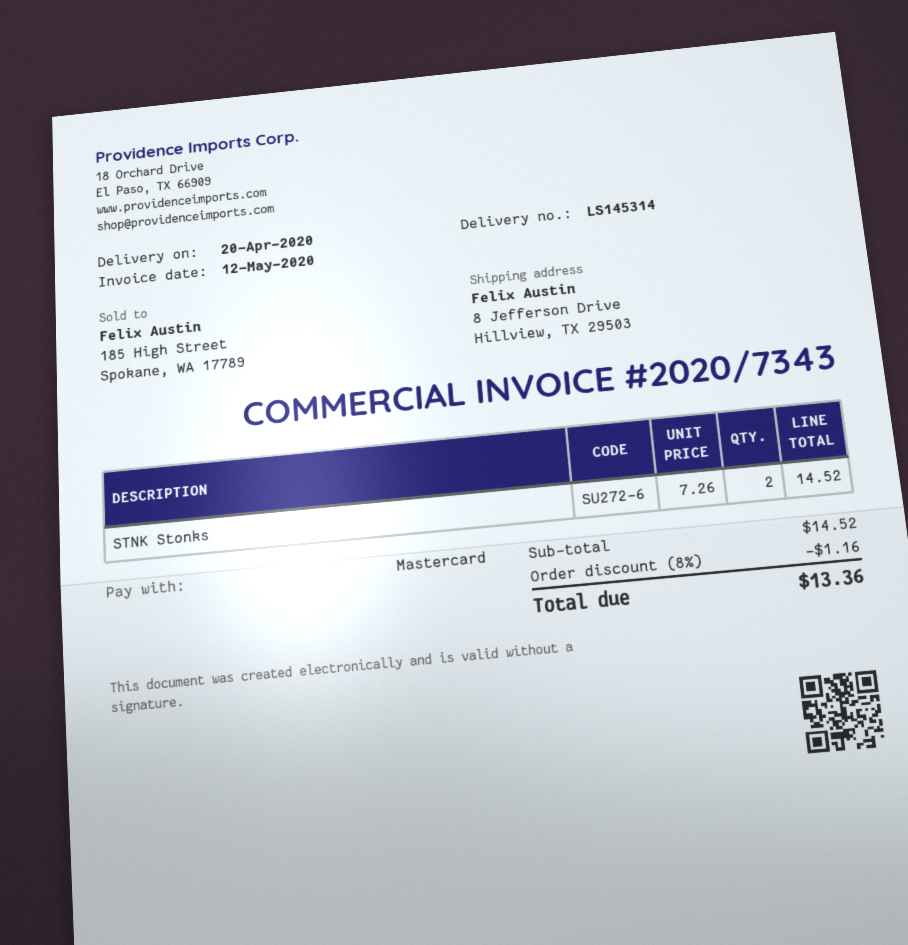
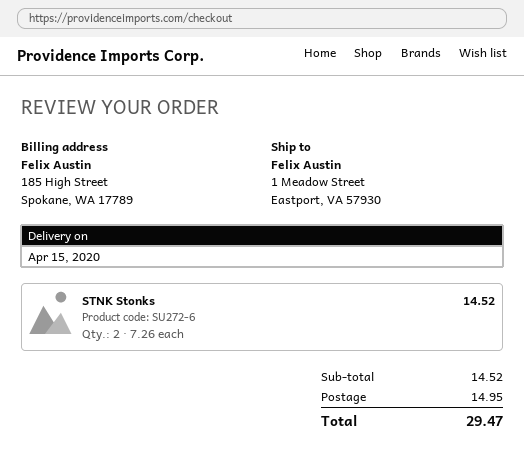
delivery date: 2020-04-20 -> 2020-04-15
ship to: 8 Jefferson Drive, Hillview, TX 29503 -> 1 Meadow Street, Eastport, VA 57930
discount: 8% = 1.16 -> none
shipping: none -> 14.95
total: 13.36 -> 29.47

